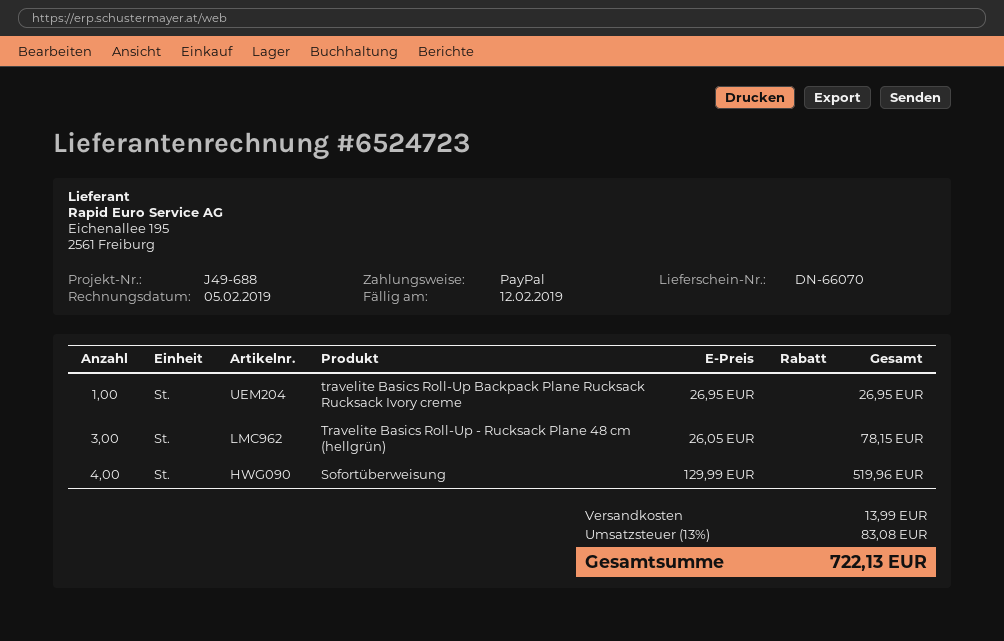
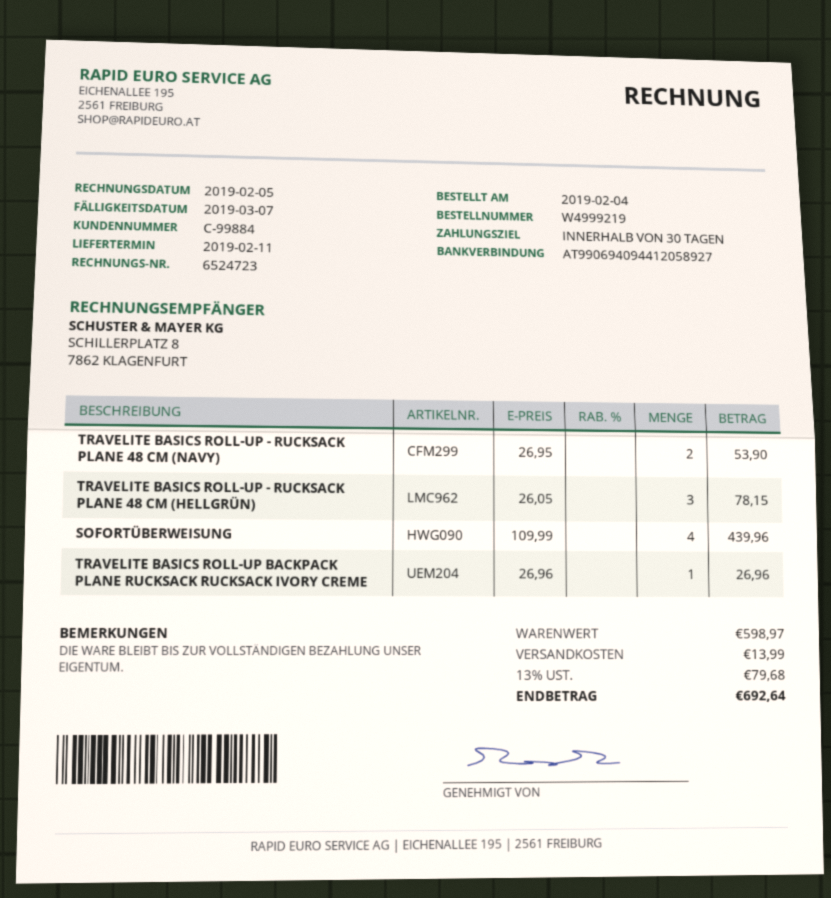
due date: 2019-02-12 -> 2019-03-07
travelite Basics Roll-Up Backpack Plane Rucksack Rucksack Ivory creme: 1 x 26.95 = 26.95 -> 1 x 26.96 = 26.96
Sofortüberweisung: 4 x 129.99 = 519.96 -> 4 x 109.99 = 439.96
TRAVELITE BASICS ROLL-UP - RUCKSACK PLANE 48 CM (NAVY): none -> 2 x 26.95 = 53.90
tax: 13% = 83.08 -> 13% = 79.68
total: 722.13 -> 692.64

